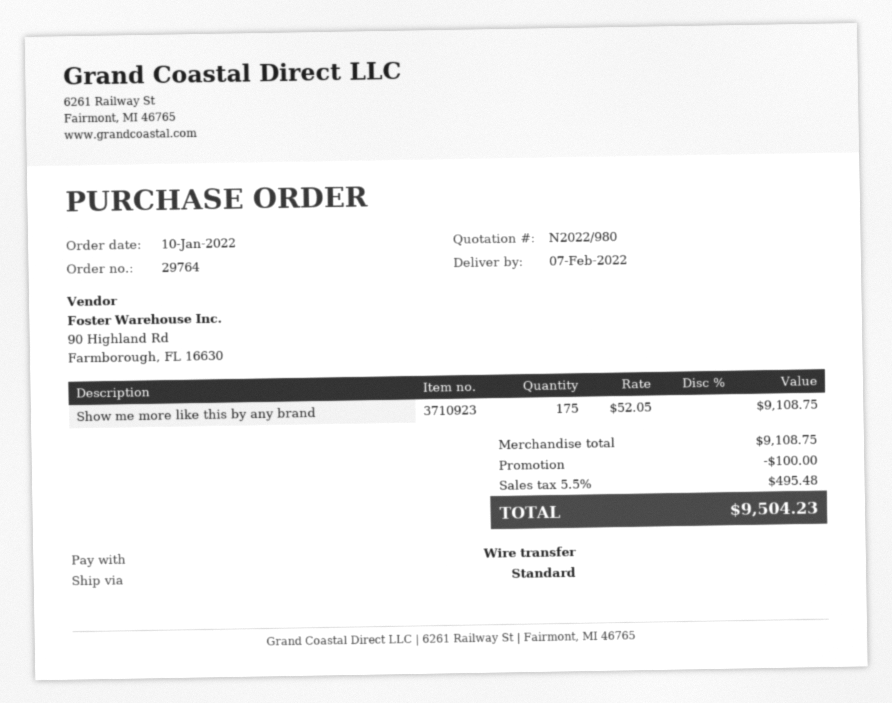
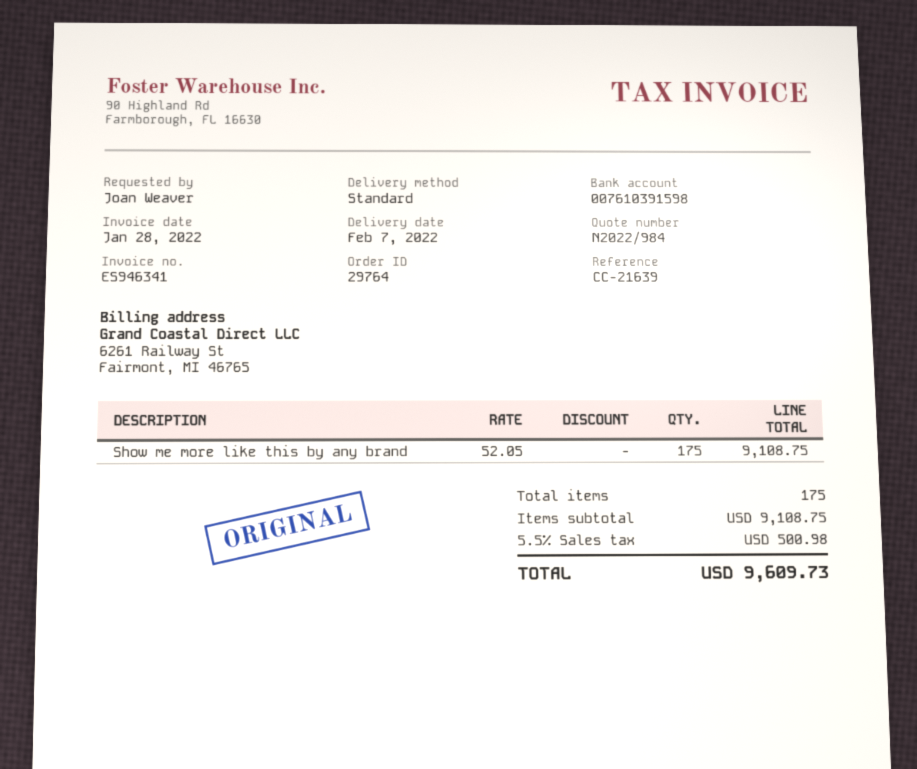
quote number: N2022/980 -> N2022/984
discount: 100.00 -> none
tax: 5.5% = 495.48 -> 5.5% = 500.98
total: 9504.23 -> 9609.73

